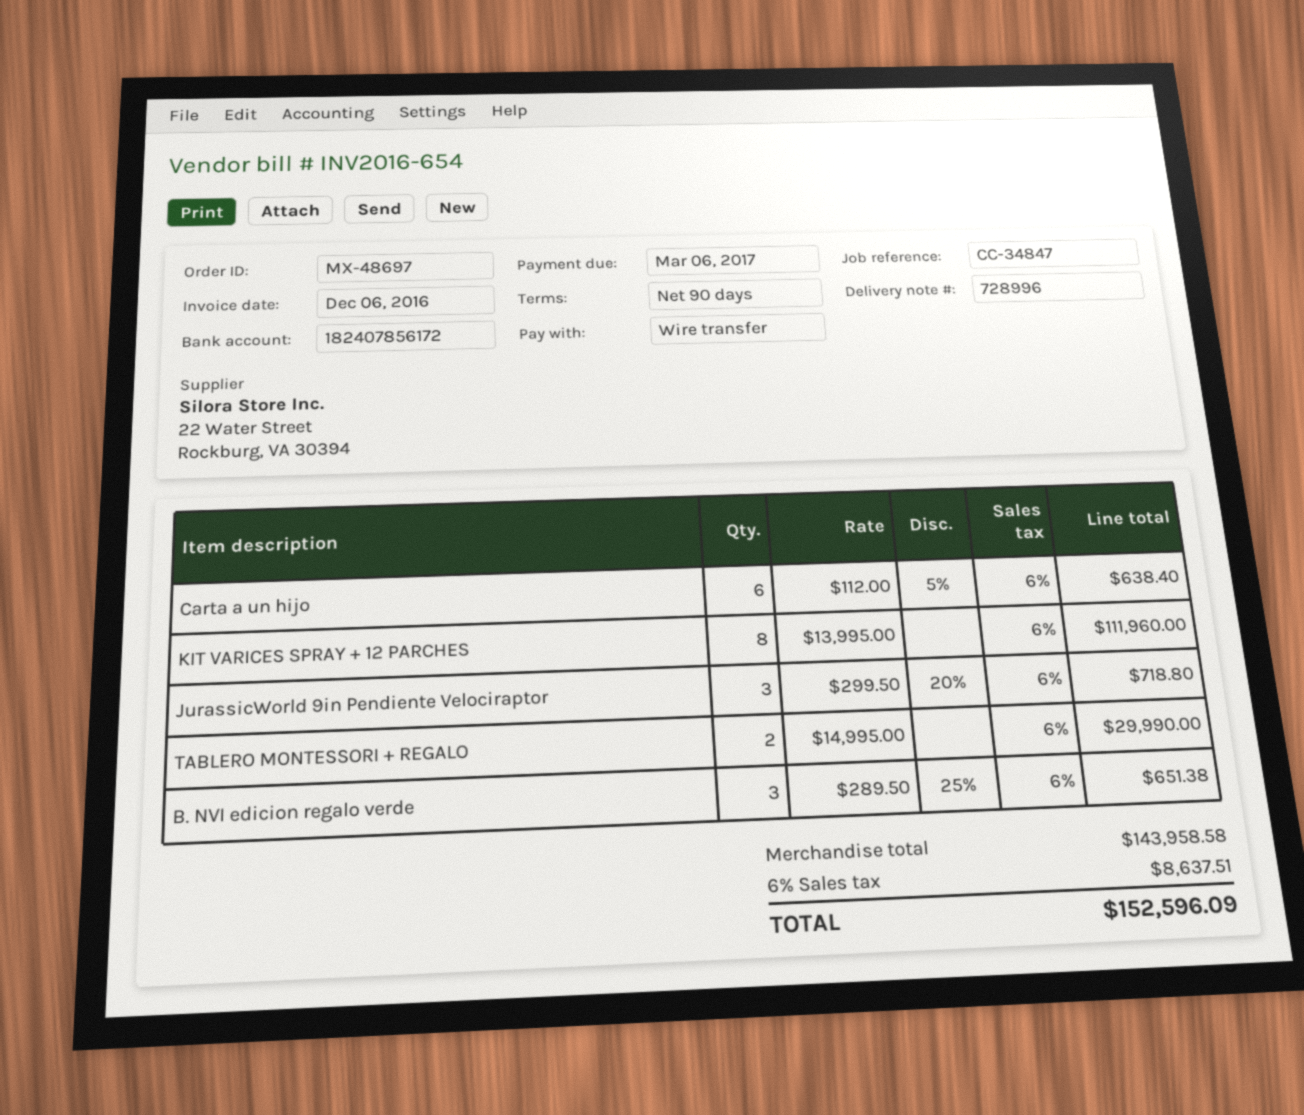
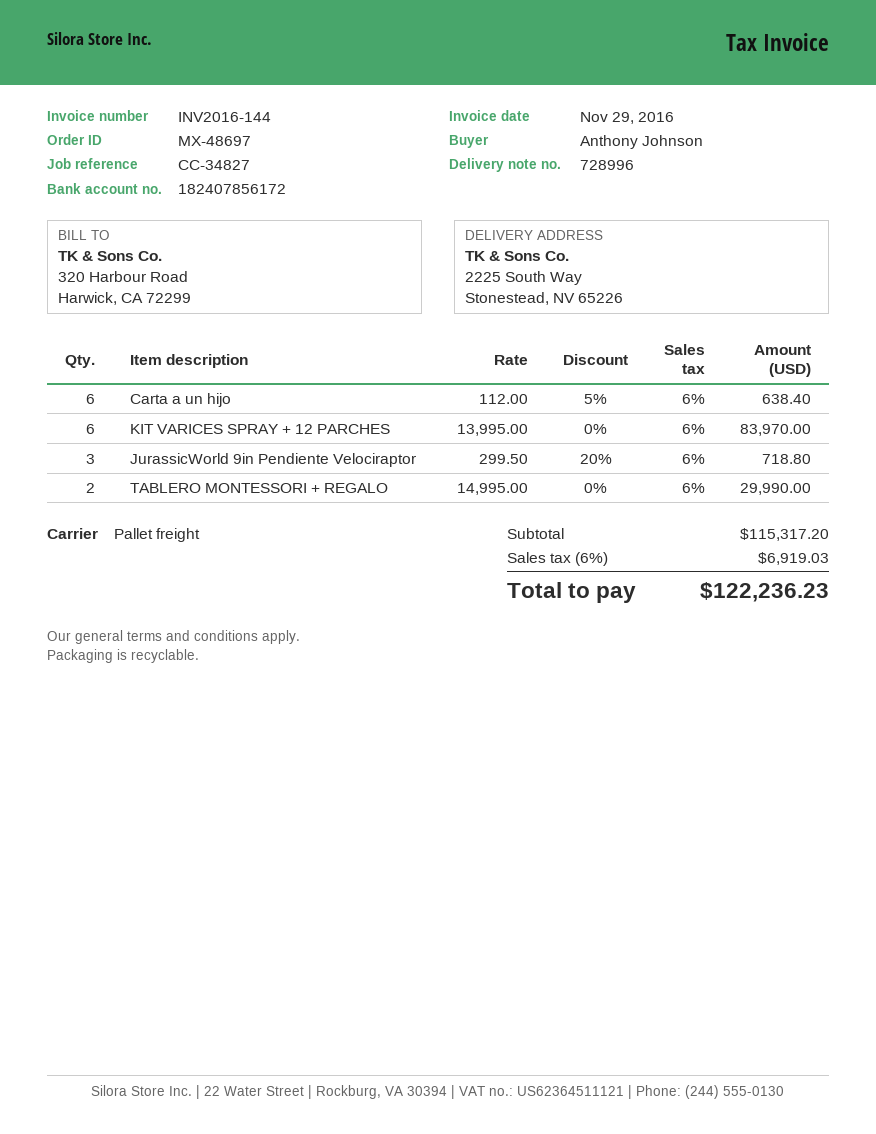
invoice number: INV2016-654 -> INV2016-144
invoice date: 2016-12-06 -> 2016-11-29
reference: CC-34847 -> CC-34827
KIT VARICES SPRAY + 12 PARCHES: 8 x 13995.00 = 111960.00 -> 6 x 13995.00 = 83970.00
B. NVI edicion regalo verde: 3 x 289.50 - 25% = 651.38 -> none
subtotal: 143958.58 -> 115317.20
tax: 6% = 8637.51 -> 6% = 6919.03
total: 152596.09 -> 122236.23

